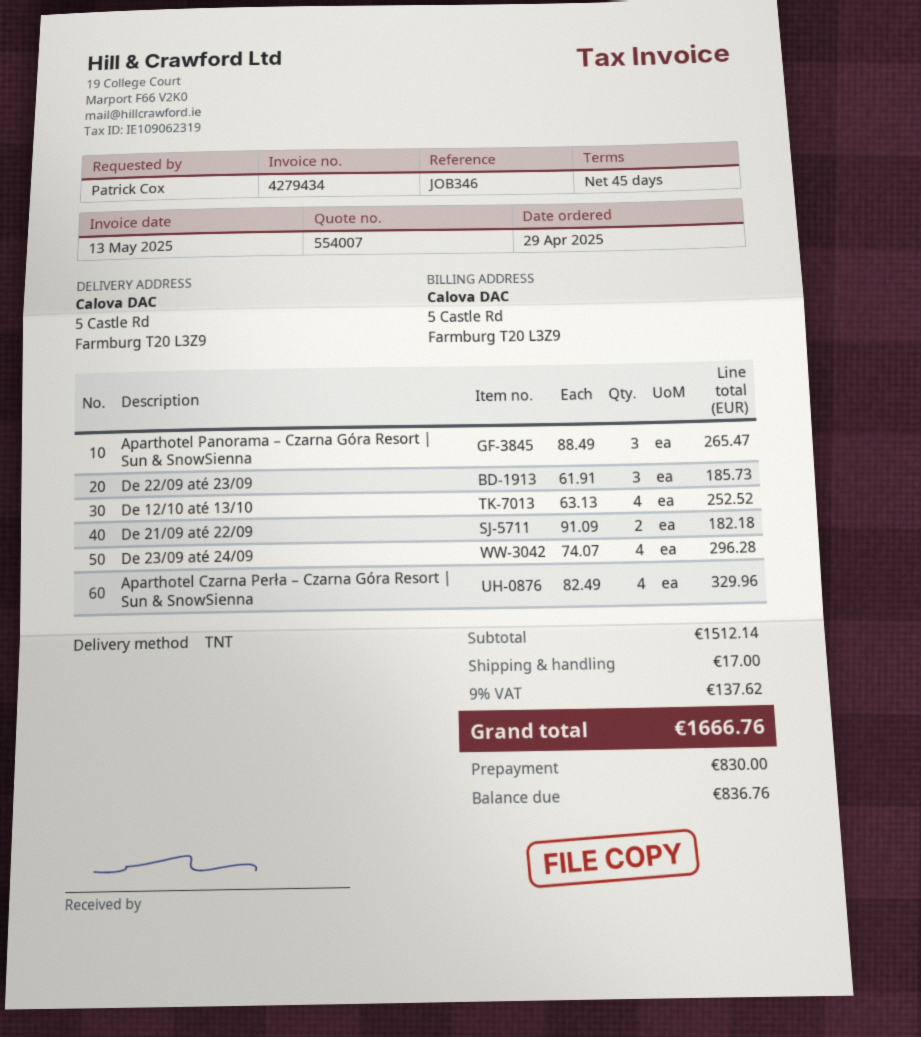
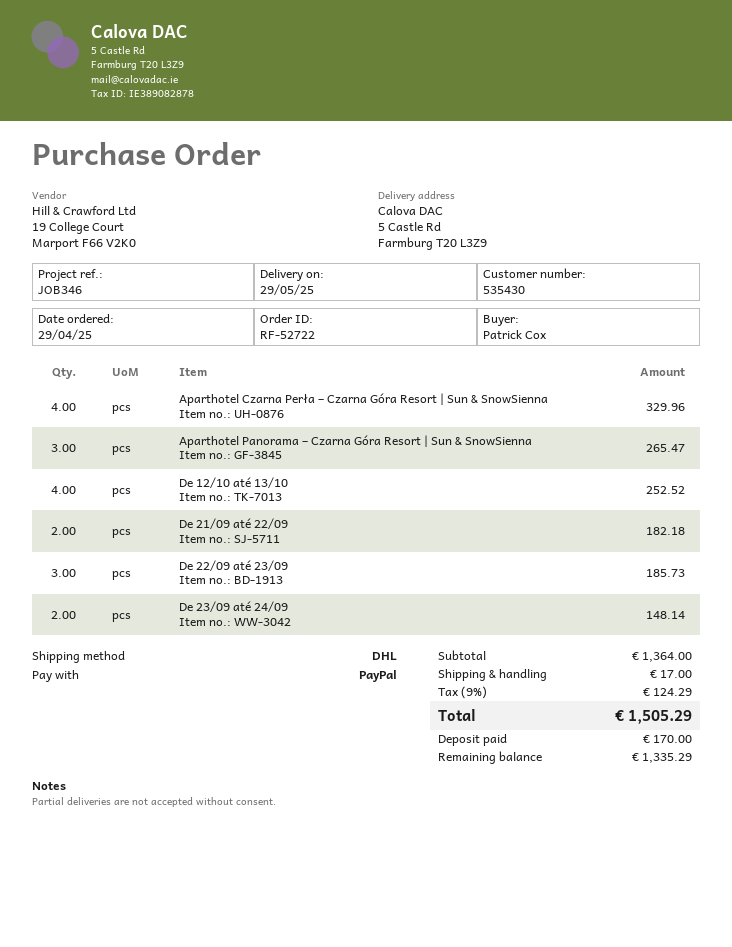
shipping method: TNT -> DHL
De 23/09 até 24/09: 4 for 296.28 -> 2 for 148.14
subtotal: 1512.14 -> 1364.00
tax: 9% = 137.62 -> 9% = 124.29
total: 1666.76 -> 1505.29
deposit: 830.00 -> 170.00
balance: 836.76 -> 1335.29

